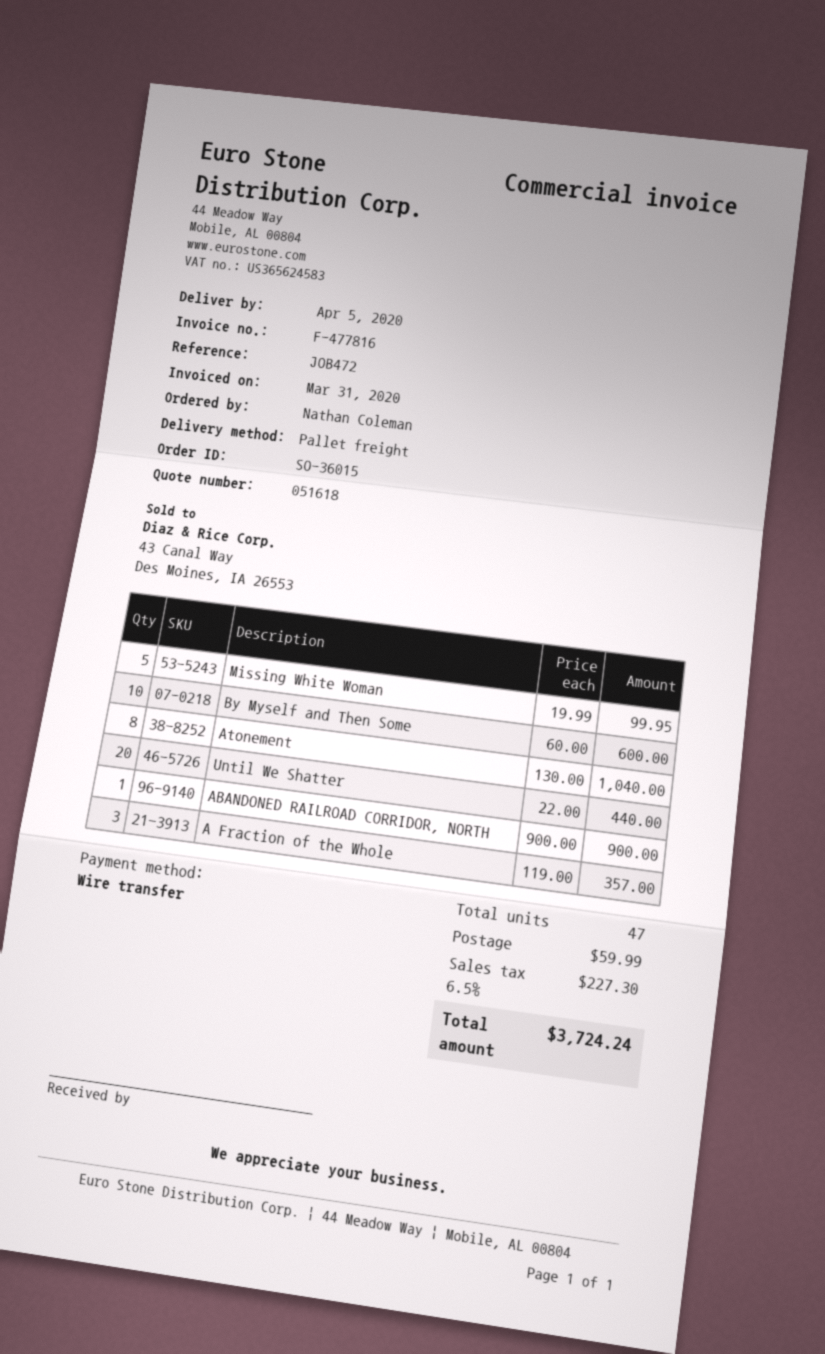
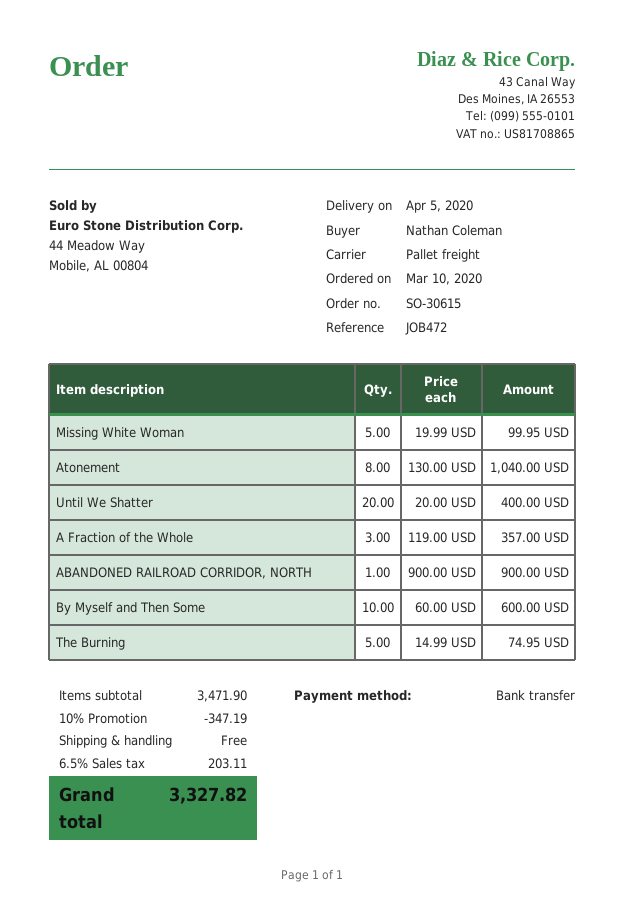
order number: SO-36015 -> SO-30615
Until We Shatter: 20 x 22.00 = 440.00 -> 20 x 20.00 = 400.00
The Burning: none -> 5 x 14.99 = 74.95
discount: none -> 10% = 347.19
shipping: 59.99 -> 0.00
tax: 6.5% = 227.30 -> 6.5% = 203.11
total: 3724.24 -> 3327.82

